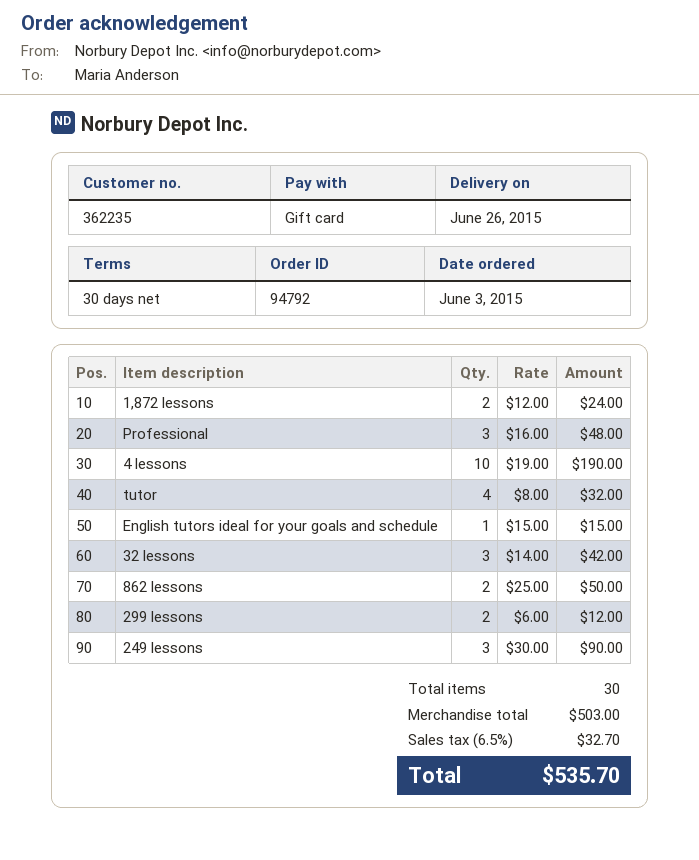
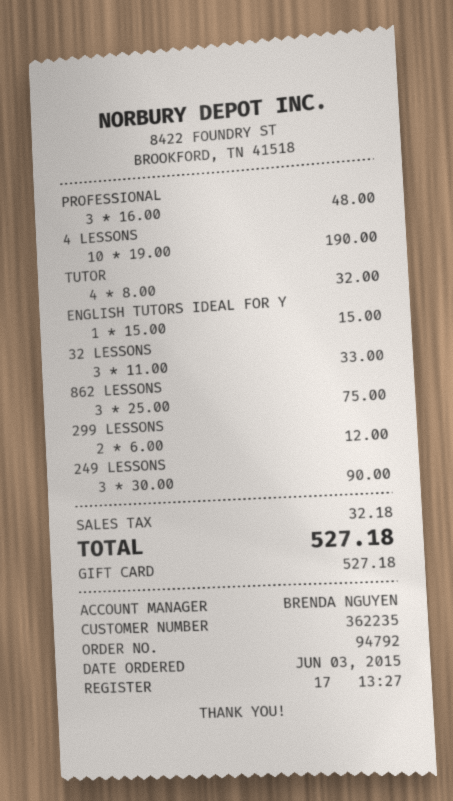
1,872 lessons: 2 x 12.00 = 24.00 -> none
32 lessons: 3 x 14.00 = 42.00 -> 3 x 11.00 = 33.00
862 lessons: 2 x 25.00 = 50.00 -> 3 x 25.00 = 75.00
tax: 32.70 -> 32.18
total: 535.70 -> 527.18

